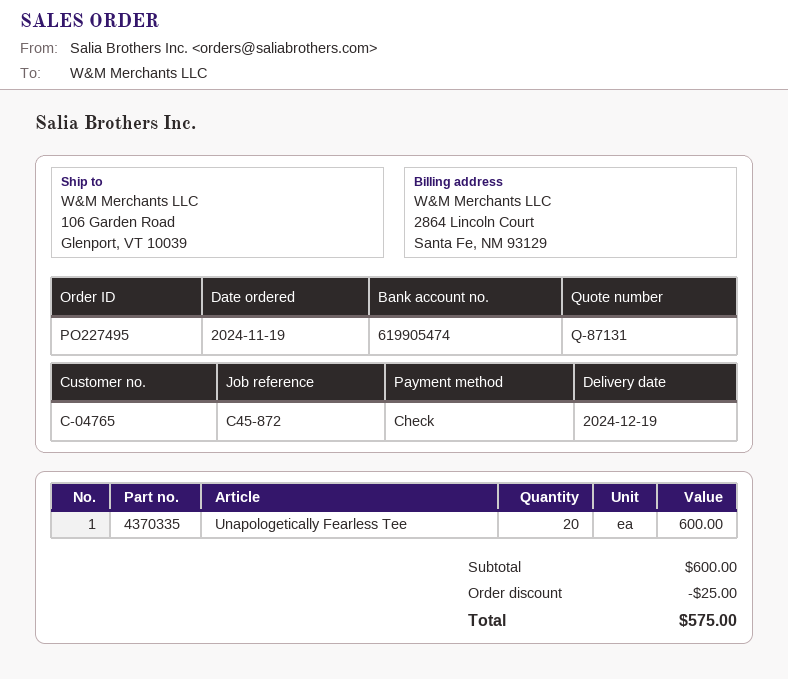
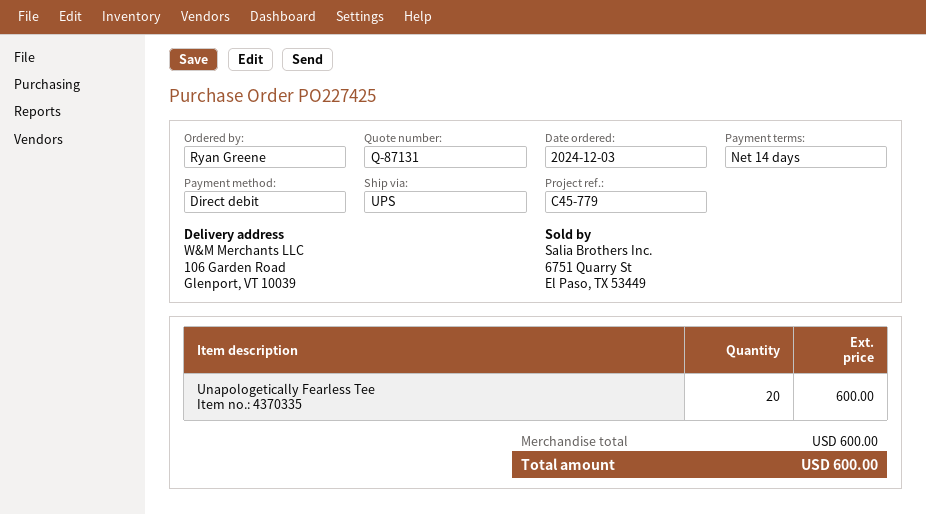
order number: PO227495 -> PO227425
order date: 2024-11-19 -> 2024-12-03
reference: C45-872 -> C45-779
payment method: cheque -> direct debit
discount: 25.00 -> none
total: 575.00 -> 600.00

